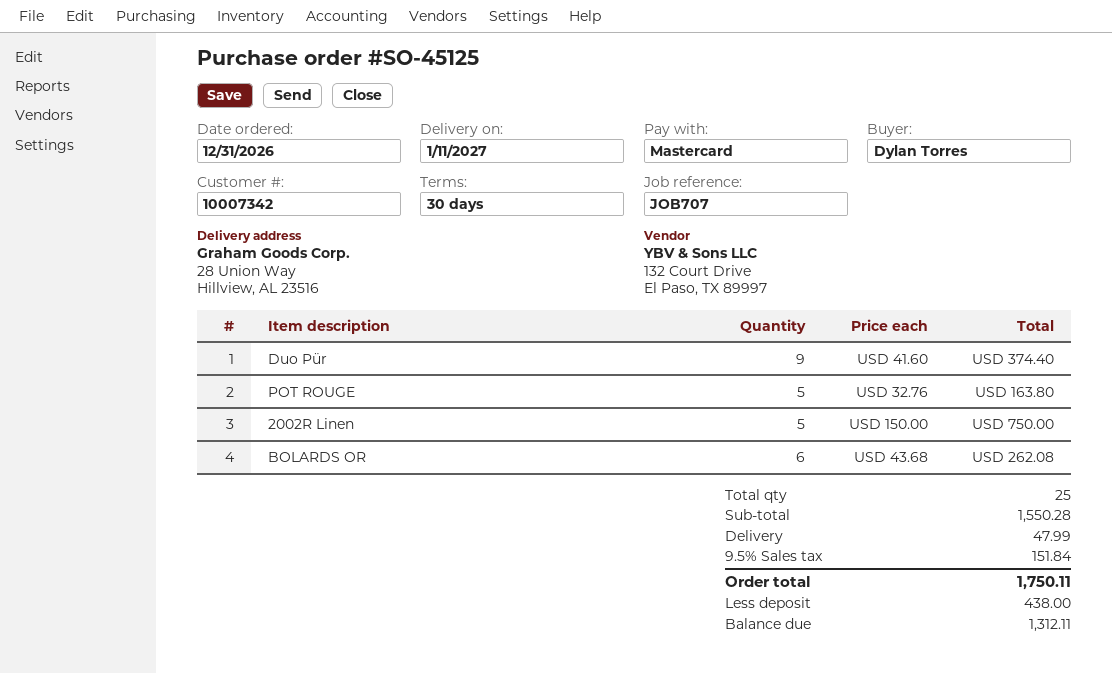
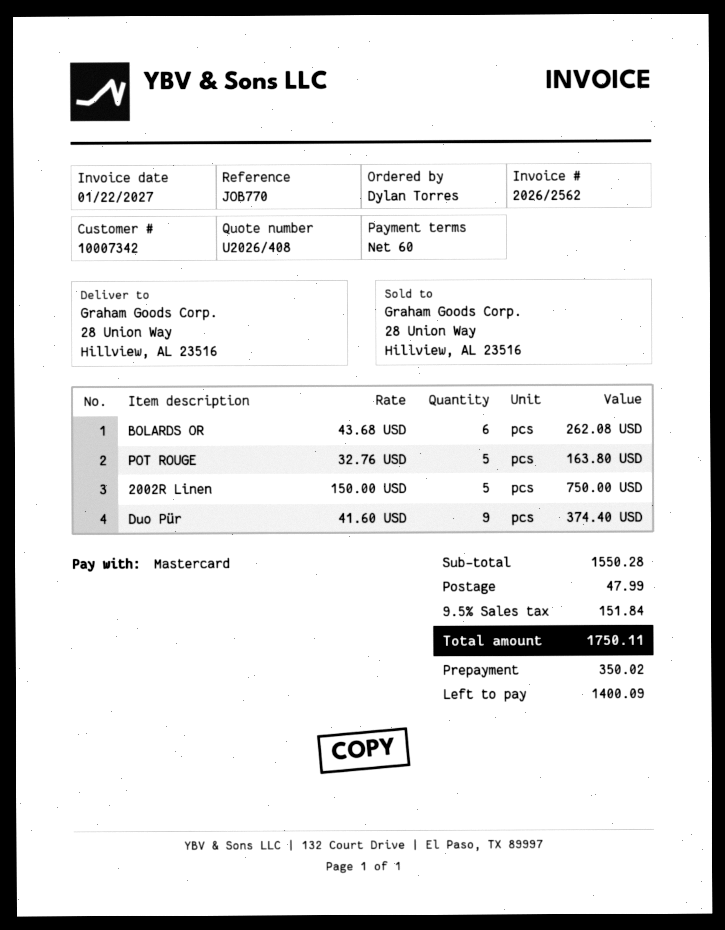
payment terms: 30 days -> 60 days
reference: JOB707 -> JOB770
deposit: 438.00 -> 350.02
balance: 1312.11 -> 1400.09

